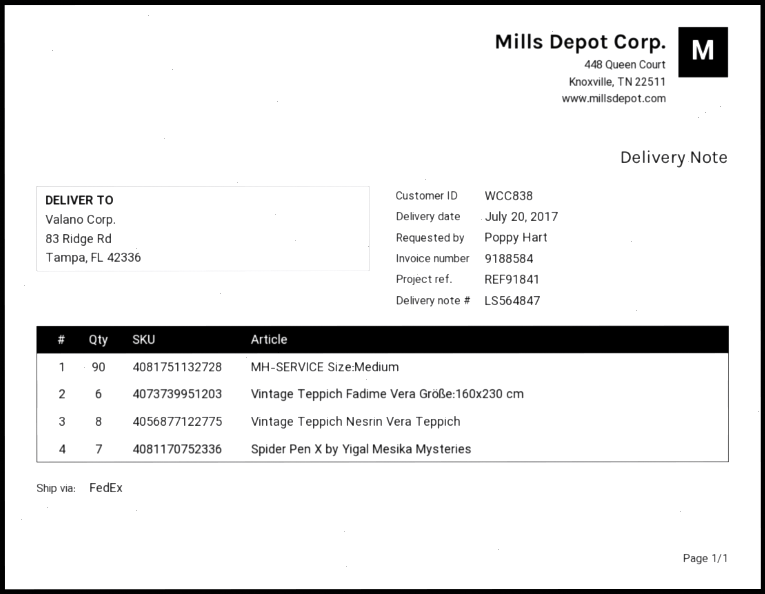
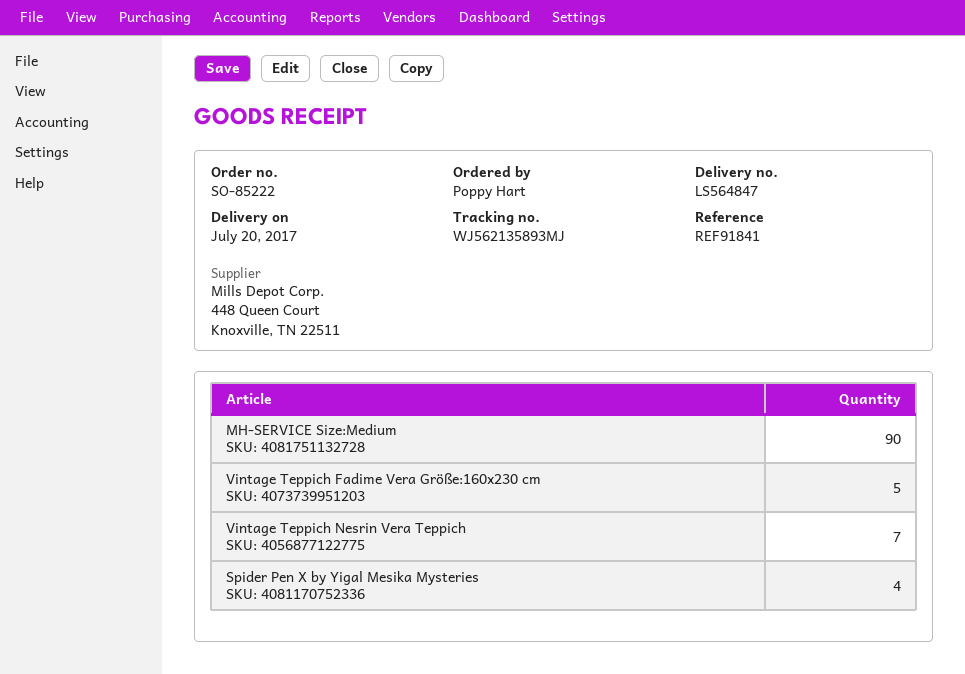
Vintage Teppich Fadime Vera Größe:160x230 cm: 6 -> 5
Vintage Teppich Nesrin Vera Teppich: 8 -> 7
Spider Pen X by Yigal Mesika Mysteries: 7 -> 4

